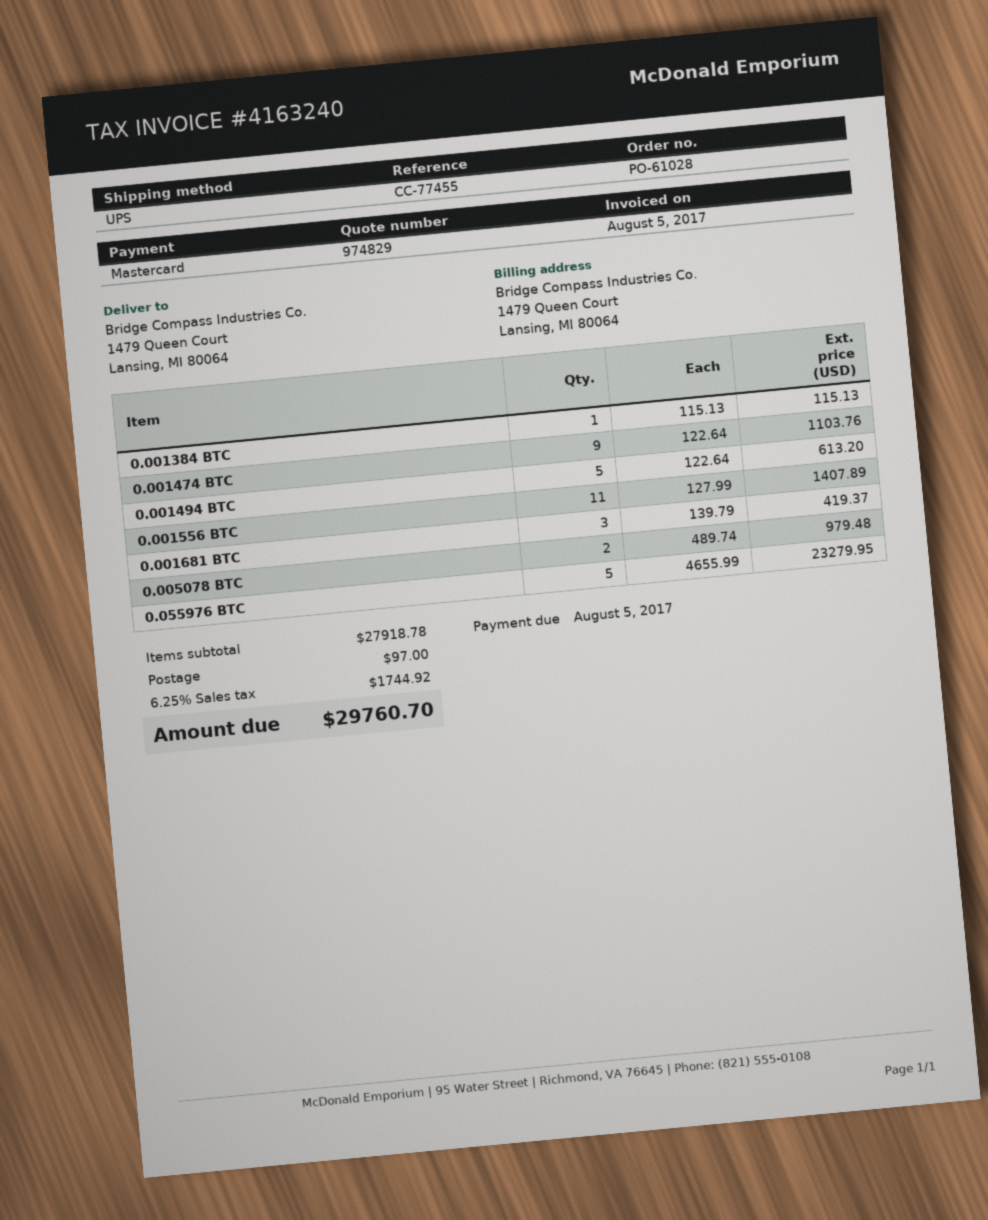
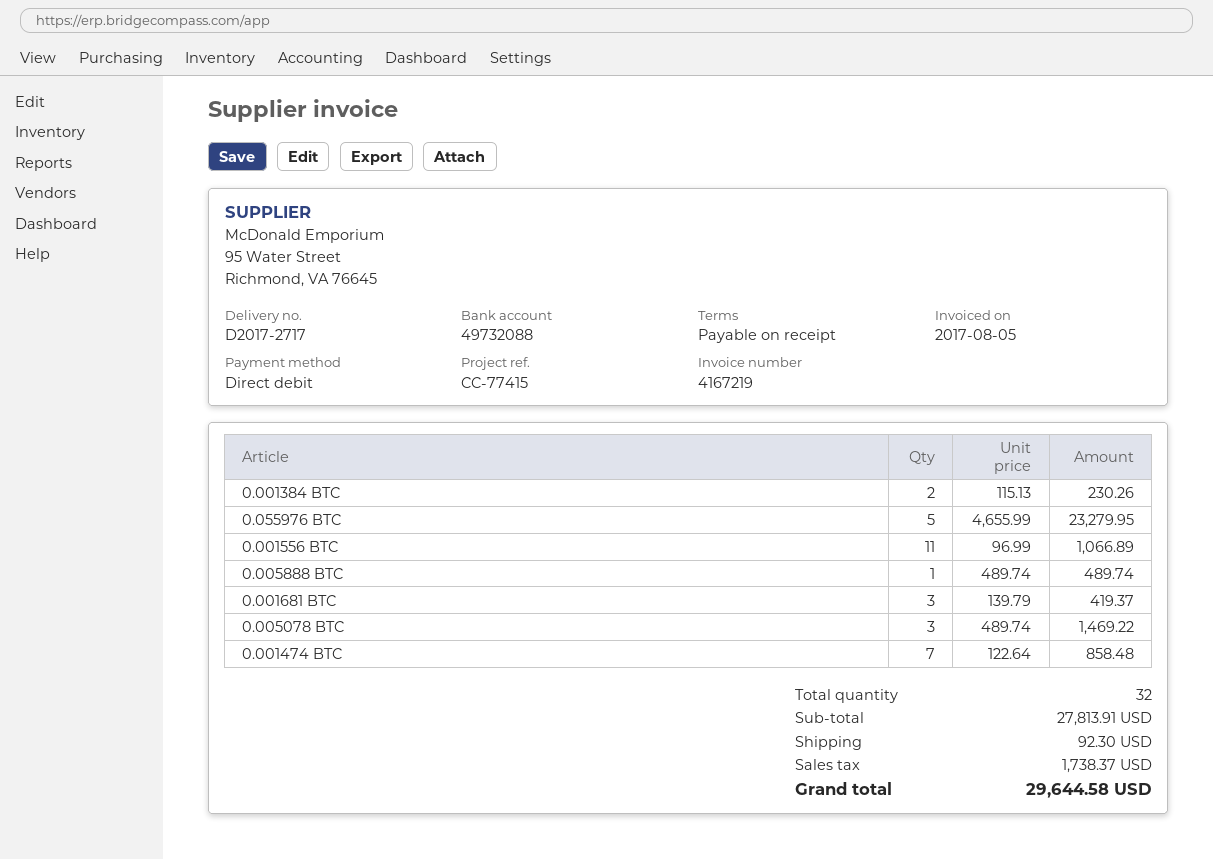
invoice number: 4163240 -> 4167219
reference: CC-77455 -> CC-77415
payment method: Mastercard -> direct debit
0.001384 BTC: 1 x 115.13 = 115.13 -> 2 x 115.13 = 230.26
0.001474 BTC: 9 x 122.64 = 1103.76 -> 7 x 122.64 = 858.48
0.001494 BTC: 5 x 122.64 = 613.20 -> none
0.001556 BTC: 11 x 127.99 = 1407.89 -> 11 x 96.99 = 1066.89
0.005078 BTC: 2 x 489.74 = 979.48 -> 3 x 489.74 = 1469.22
0.005888 BTC: none -> 1 x 489.74 = 489.74
subtotal: 27918.78 -> 27813.91
shipping: 97.00 -> 92.30
tax: 1744.92 -> 1738.37
total: 29760.70 -> 29644.58

